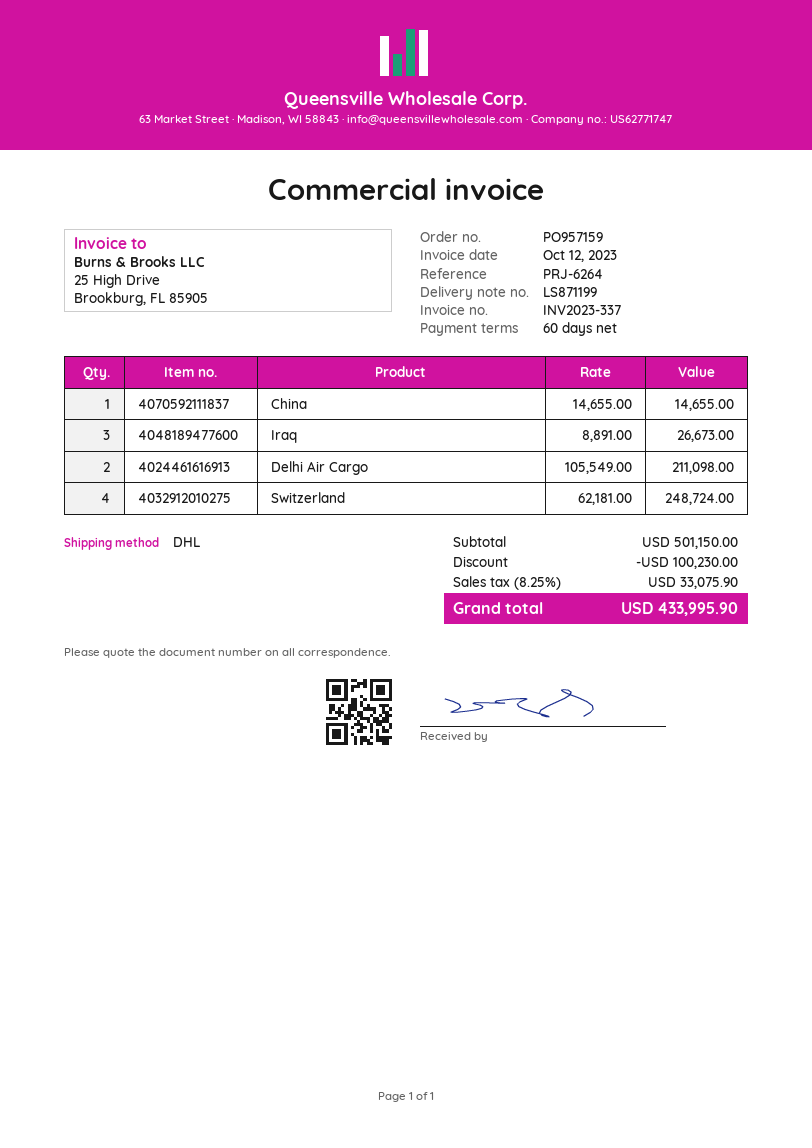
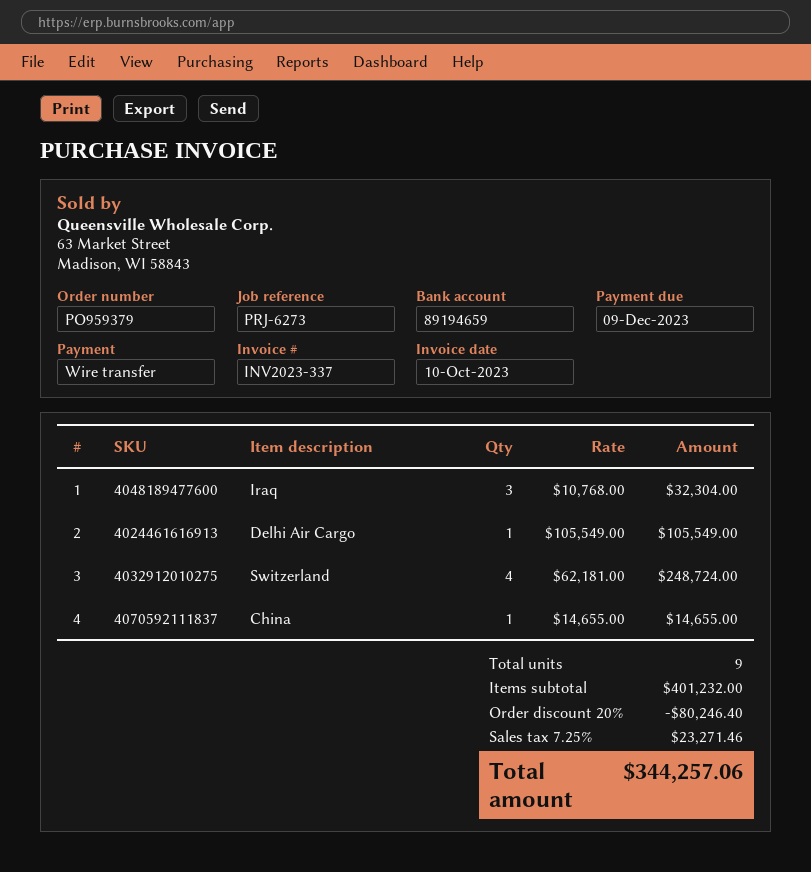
order number: PO957159 -> PO959379
invoice date: 2023-10-12 -> 2023-10-10
reference: PRJ-6264 -> PRJ-6273
Iraq: 3 x 8891.00 = 26673.00 -> 3 x 10768.00 = 32304.00
Delhi Air Cargo: 2 x 105549.00 = 211098.00 -> 1 x 105549.00 = 105549.00
subtotal: 501150.00 -> 401232.00
discount: 100230.00 -> 80246.40
tax: 8.25% = 33075.90 -> 7.25% = 23271.46
total: 433995.90 -> 344257.06

